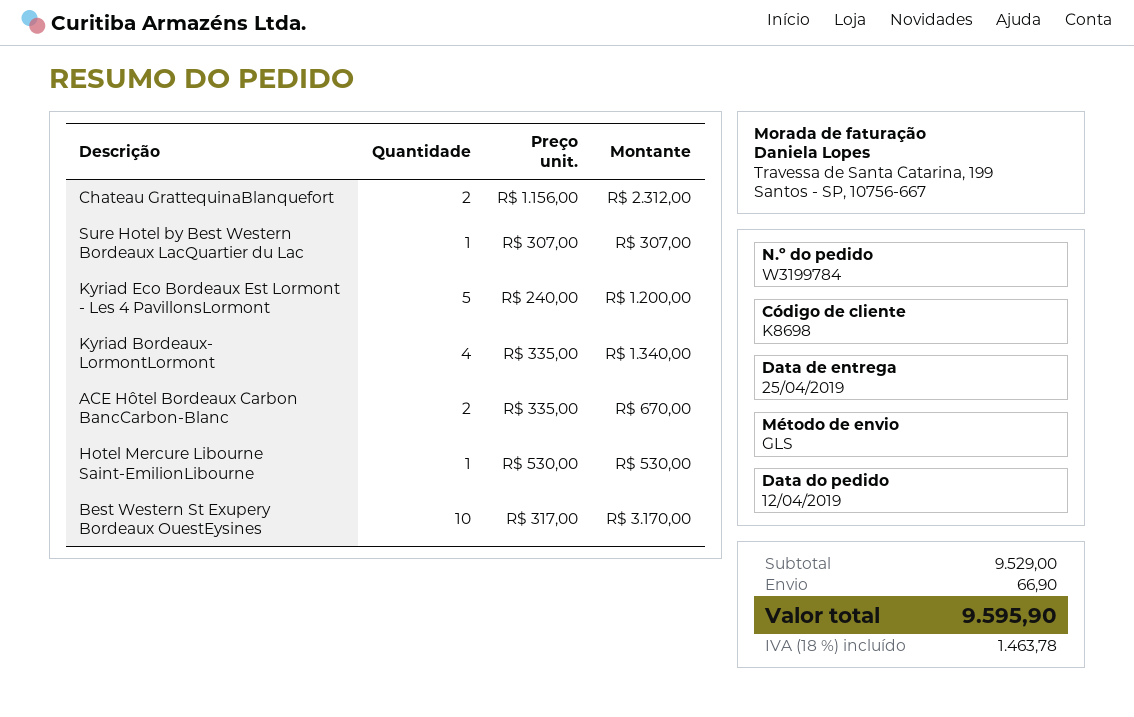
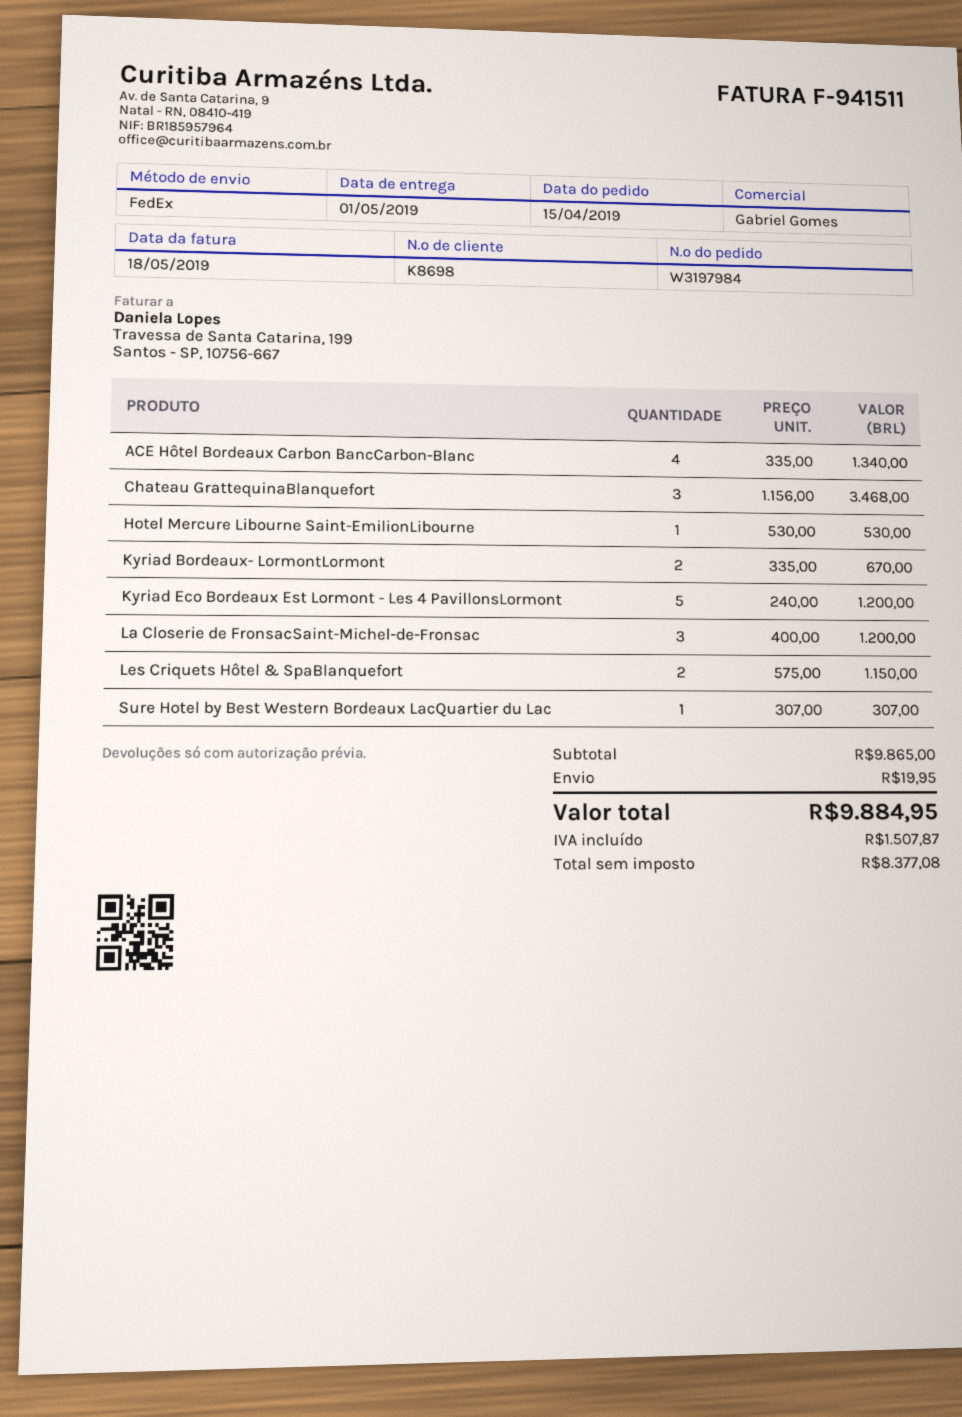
order number: W3199784 -> W3197984
order date: 2019-04-12 -> 2019-04-15
delivery date: 2019-04-25 -> 2019-05-01
shipping method: GLS -> FedEx
Chateau GrattequinaBlanquefort: 2 x 1156.00 = 2312.00 -> 3 x 1156.00 = 3468.00
Kyriad Bordeaux- LormontLormont: 4 x 335.00 = 1340.00 -> 2 x 335.00 = 670.00
ACE Hôtel Bordeaux Carbon BancCarbon-Blanc: 2 x 335.00 = 670.00 -> 4 x 335.00 = 1340.00
Best Western St Exupery Bordeaux OuestEysines: 10 x 317.00 = 3170.00 -> none
La Closerie de FronsacSaint-Michel-de-Fronsac: none -> 3 x 400.00 = 1200.00
Les Criquets Hôtel & SpaBlanquefort: none -> 2 x 575.00 = 1150.00
subtotal: 9529.00 -> 9865.00
shipping: 66.90 -> 19.95
tax: 1463.78 -> 1507.87
total: 9595.90 -> 9884.95

